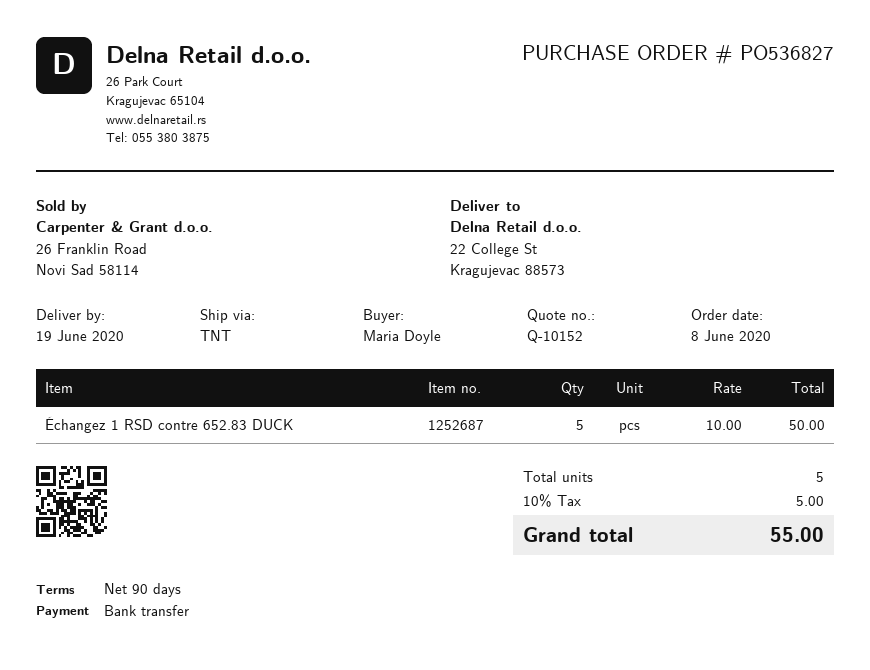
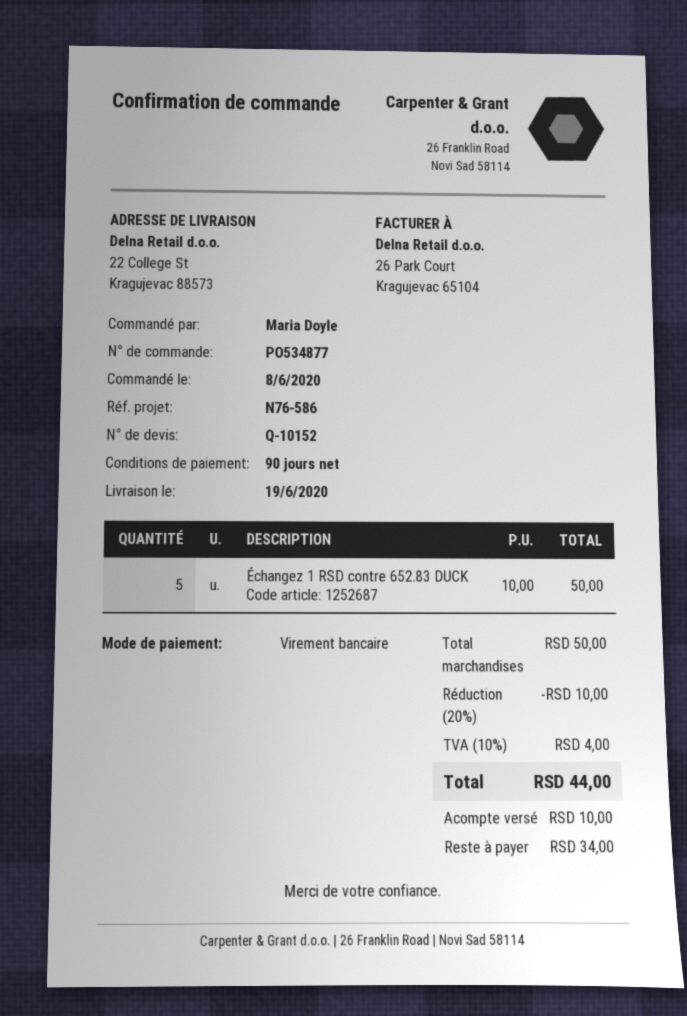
order number: PO536827 -> PO534877
discount: none -> 20% = 10.00
tax: 10% = 5.00 -> 10% = 4.00
total: 55.00 -> 44.00

